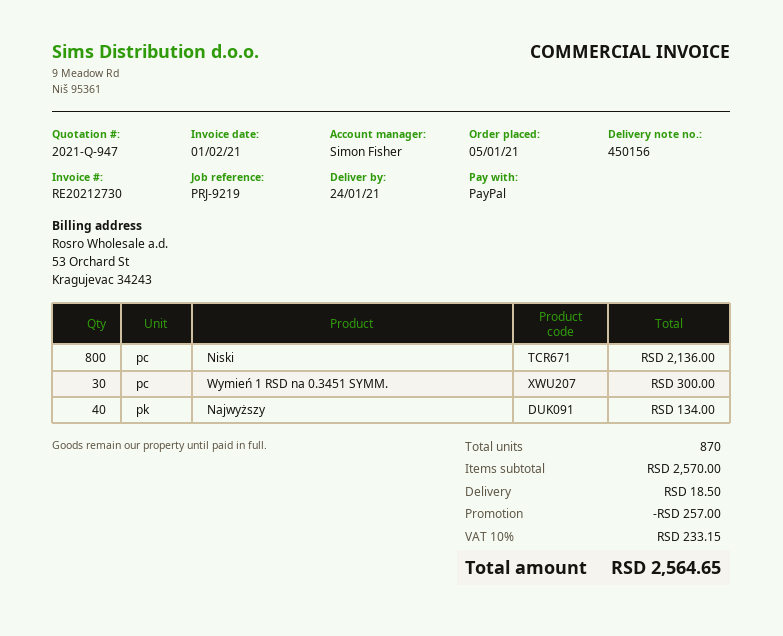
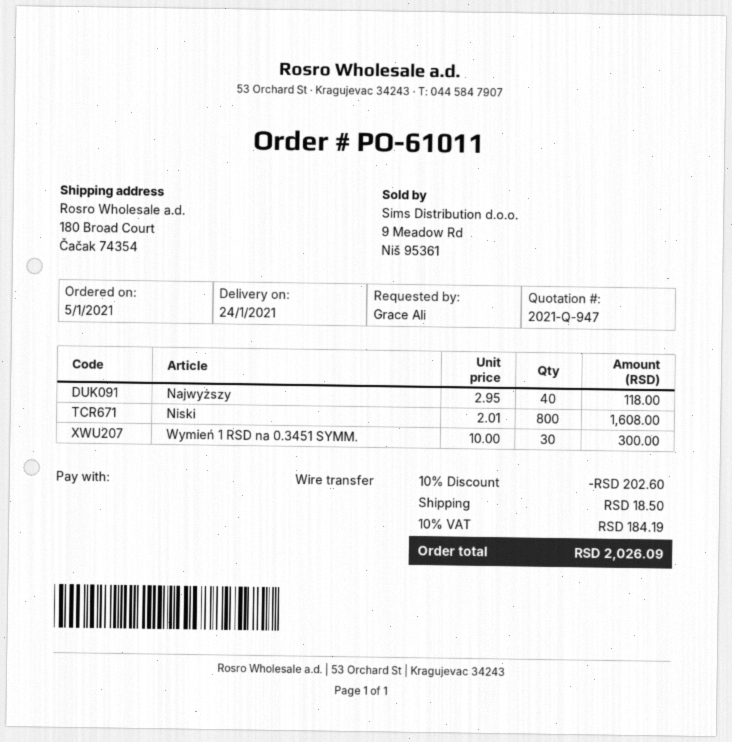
payment method: PayPal -> bank transfer
Niski: 800 for 2136.00 -> 800 for 1608.00
Najwyższy: 40 for 134.00 -> 40 for 118.00
discount: 257.00 -> 202.60
tax: 10% = 233.15 -> 10% = 184.19
total: 2564.65 -> 2026.09

